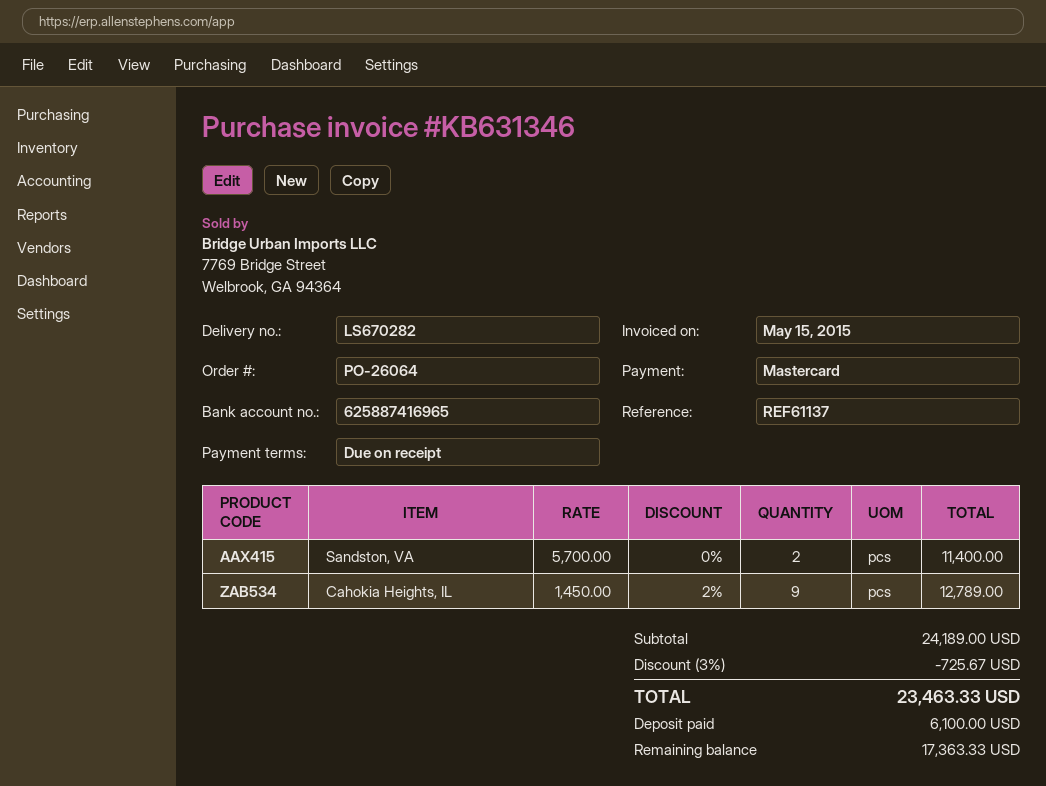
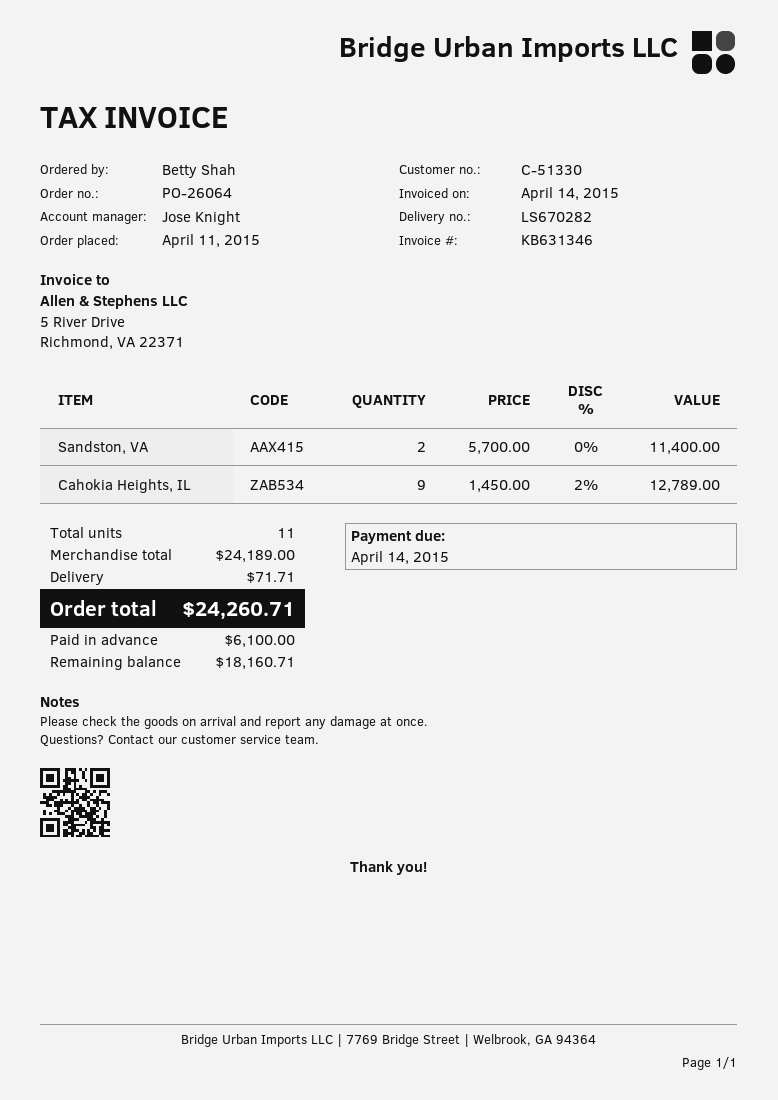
invoice date: 2015-05-15 -> 2015-04-14
discount: 3% = 725.67 -> none
shipping: none -> 71.71
total: 23463.33 -> 24260.71
balance: 17363.33 -> 18160.71

